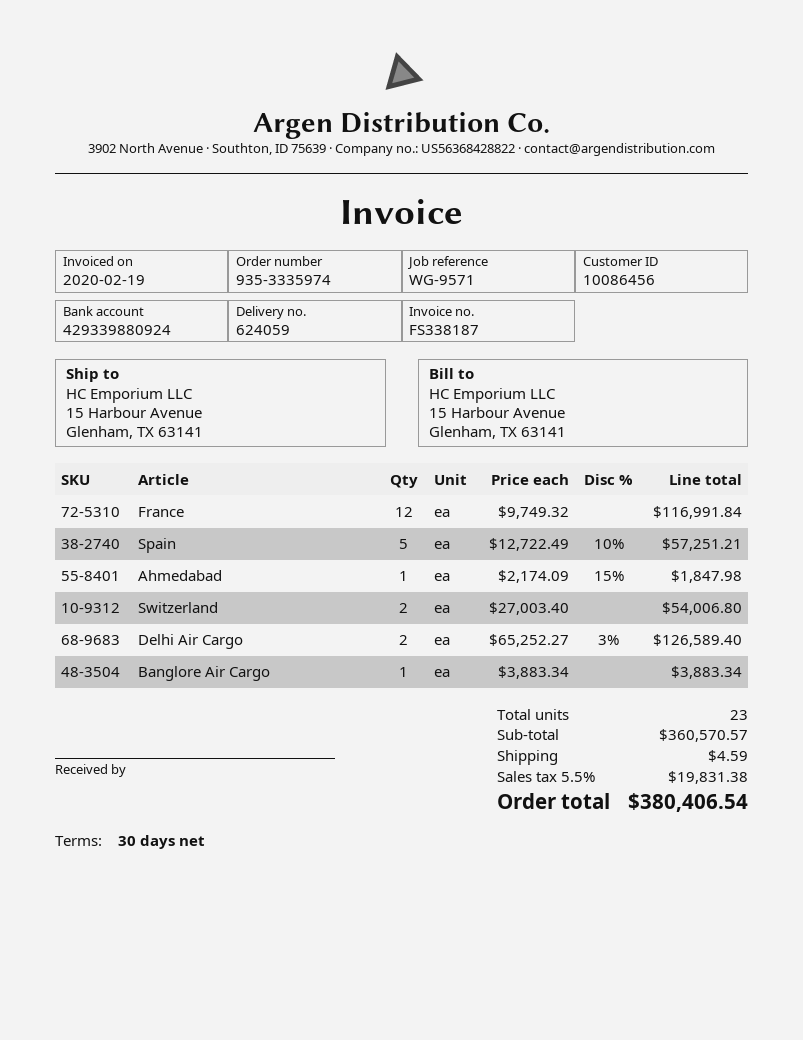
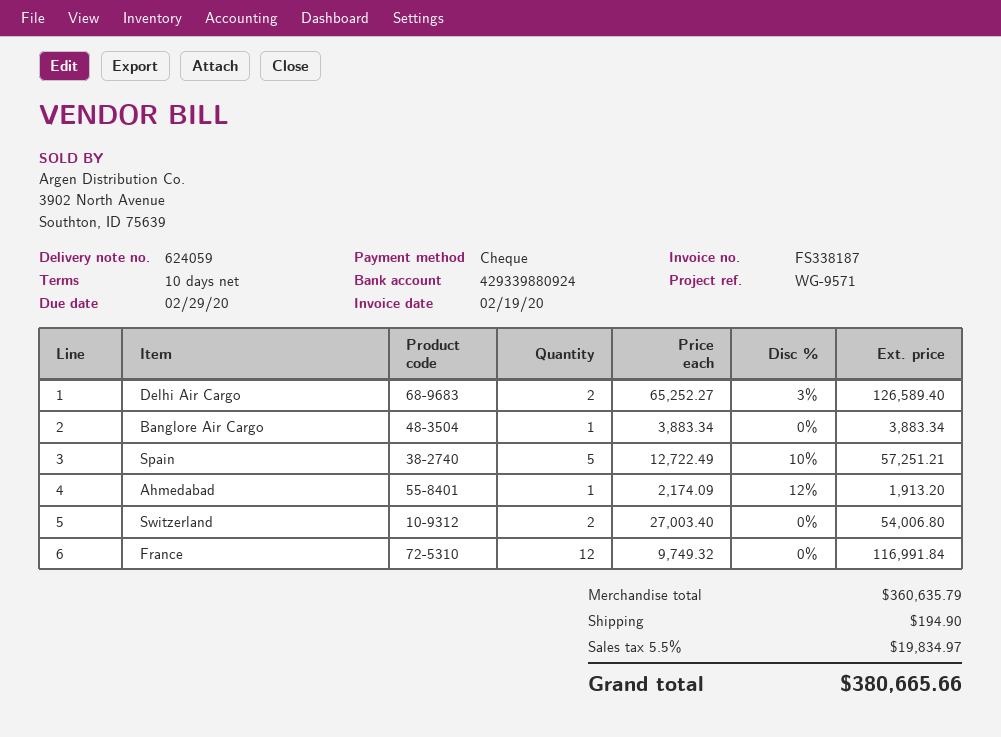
payment terms: 30 days -> 10 days
Ahmedabad: 1 x 2174.09 - 15% = 1847.98 -> 1 x 2174.09 - 12% = 1913.20
subtotal: 360570.57 -> 360635.79
shipping: 4.59 -> 194.90
tax: 5.5% = 19831.38 -> 5.5% = 19834.97
total: 380406.54 -> 380665.66

